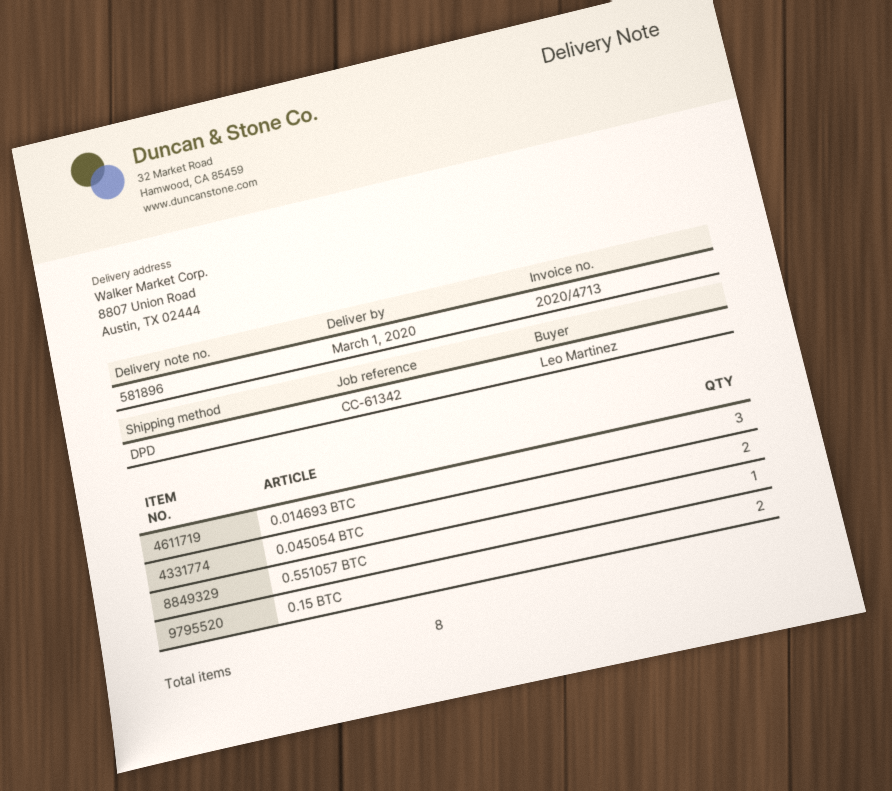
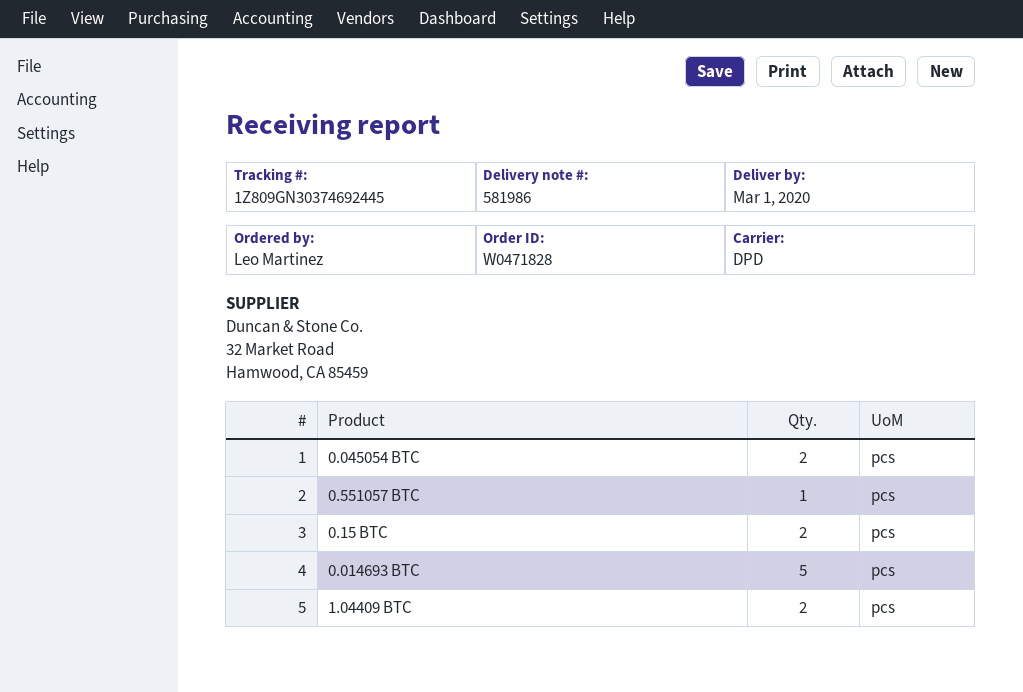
delivery note number: 581896 -> 581986
0.014693 BTC: 3 -> 5
1.04409 BTC: none -> 2

